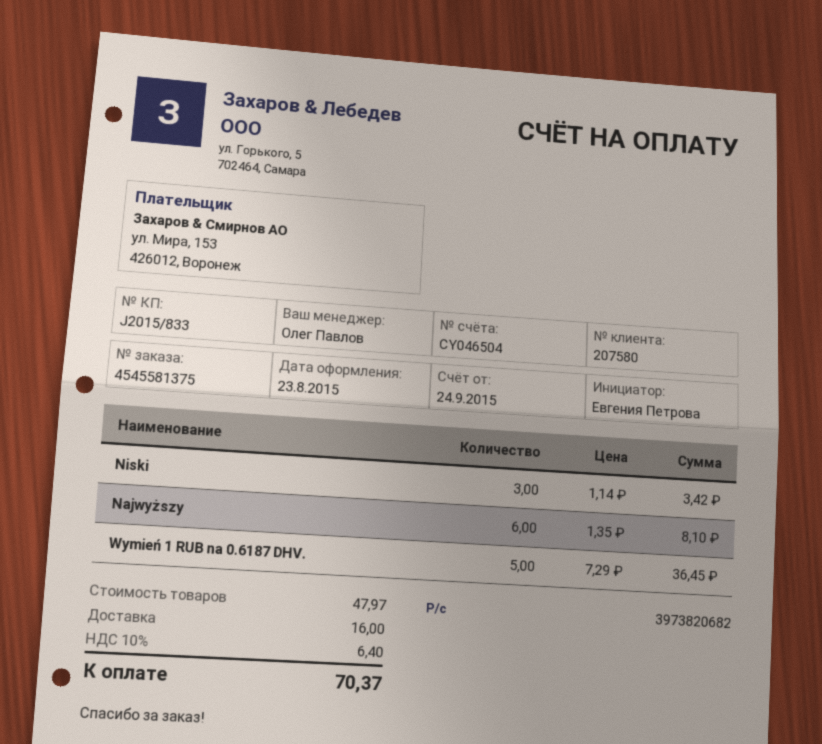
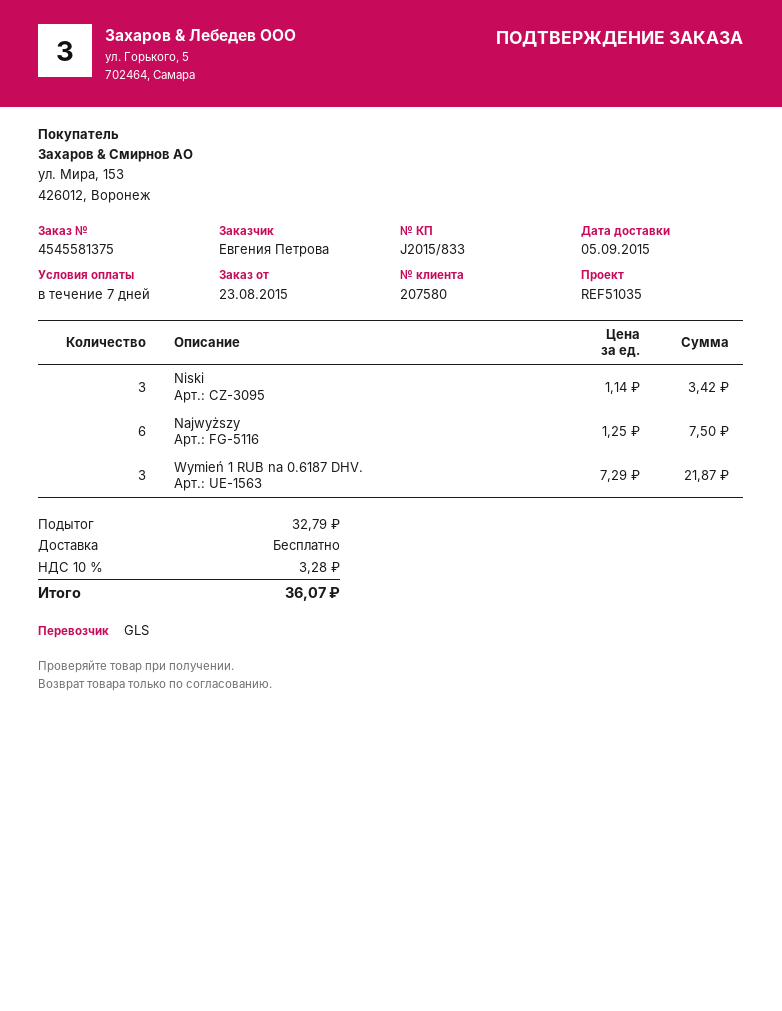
Najwyższy: 6 x 1.35 = 8.10 -> 6 x 1.25 = 7.50
Wymień 1 RUB na 0.6187 DHV.: 5 x 7.29 = 36.45 -> 3 x 7.29 = 21.87
subtotal: 47.97 -> 32.79
shipping: 16.00 -> 0.00
tax: 10% = 6.40 -> 10% = 3.28
total: 70.37 -> 36.07

